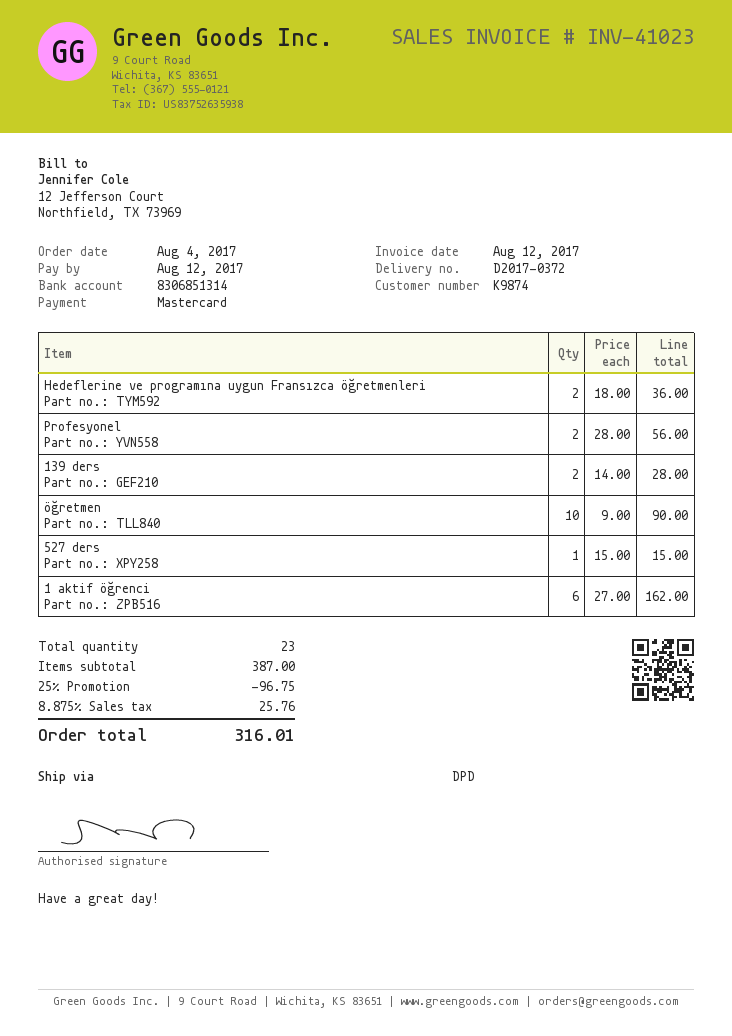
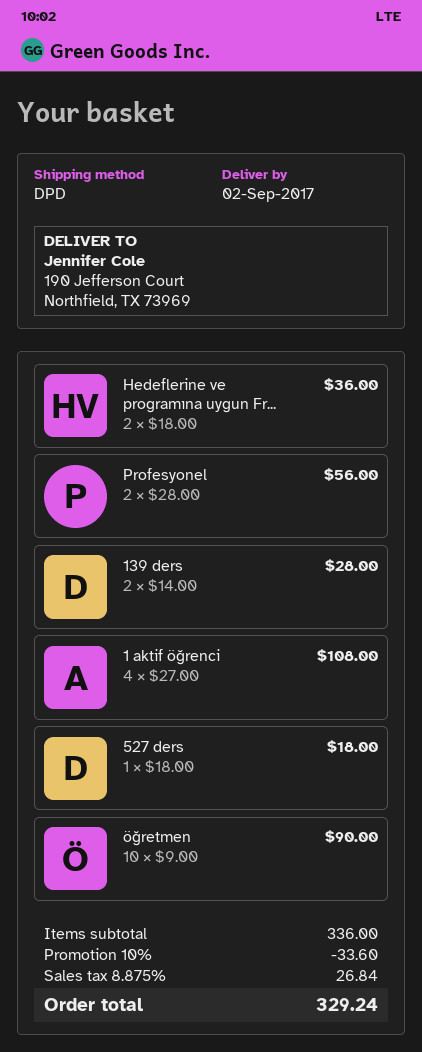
527 ders: 1 x 15.00 = 15.00 -> 1 x 18.00 = 18.00
1 aktif öğrenci: 6 x 27.00 = 162.00 -> 4 x 27.00 = 108.00
subtotal: 387.00 -> 336.00
discount: 25% = 96.75 -> 10% = 33.60
tax: 8.875% = 25.76 -> 8.875% = 26.84
total: 316.01 -> 329.24

